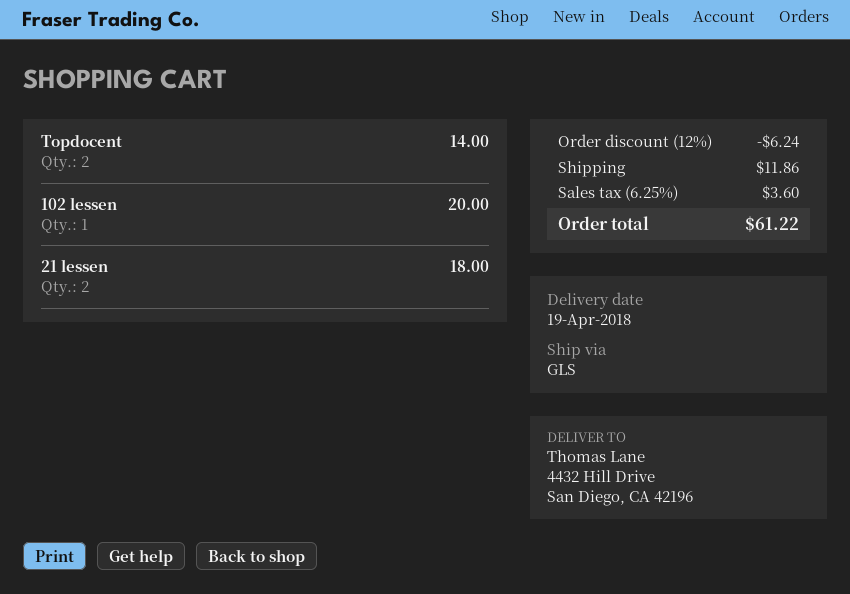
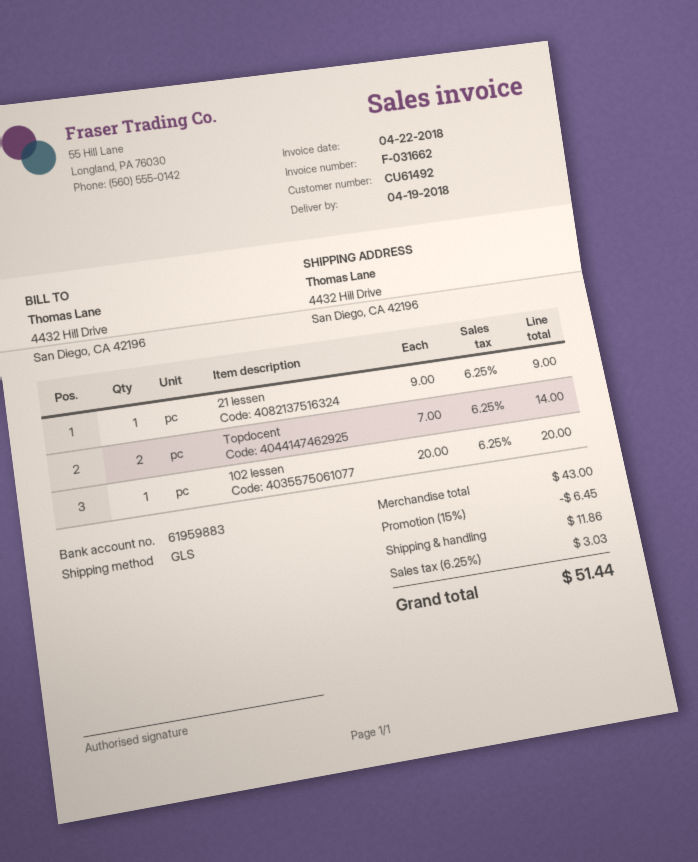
21 lessen: 2 for 18.00 -> 1 for 9.00
discount: 12% = 6.24 -> 15% = 6.45
tax: 6.25% = 3.60 -> 6.25% = 3.03
total: 61.22 -> 51.44

